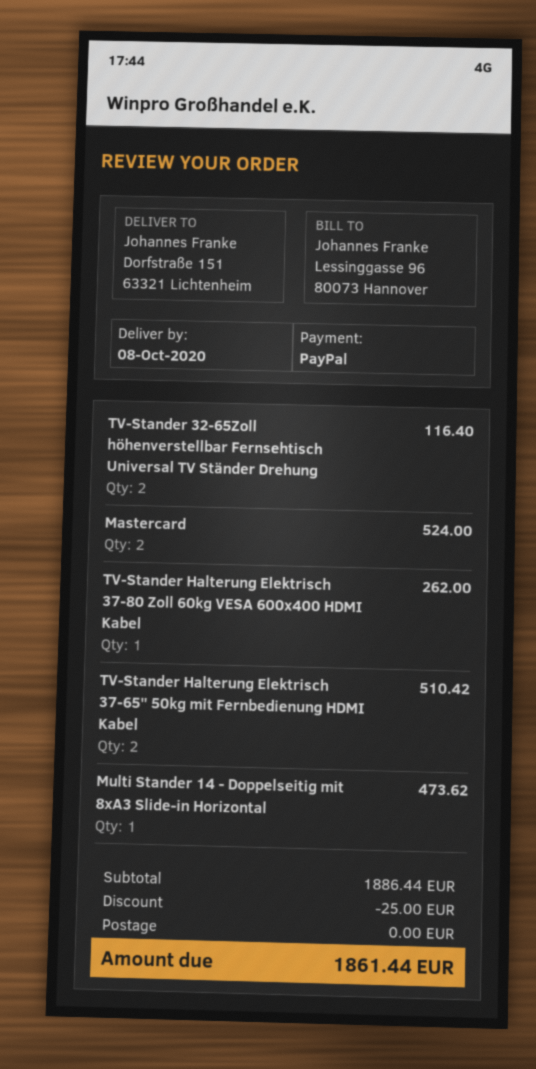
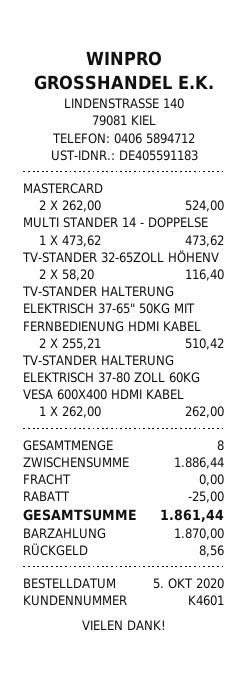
payment method: PayPal -> cash

